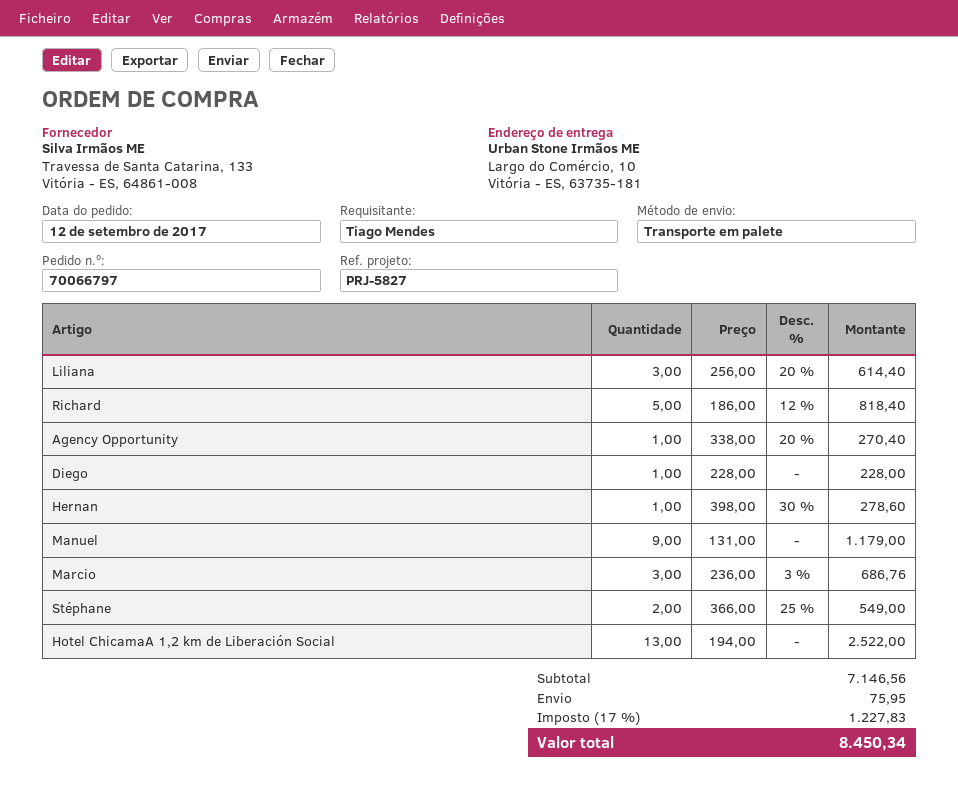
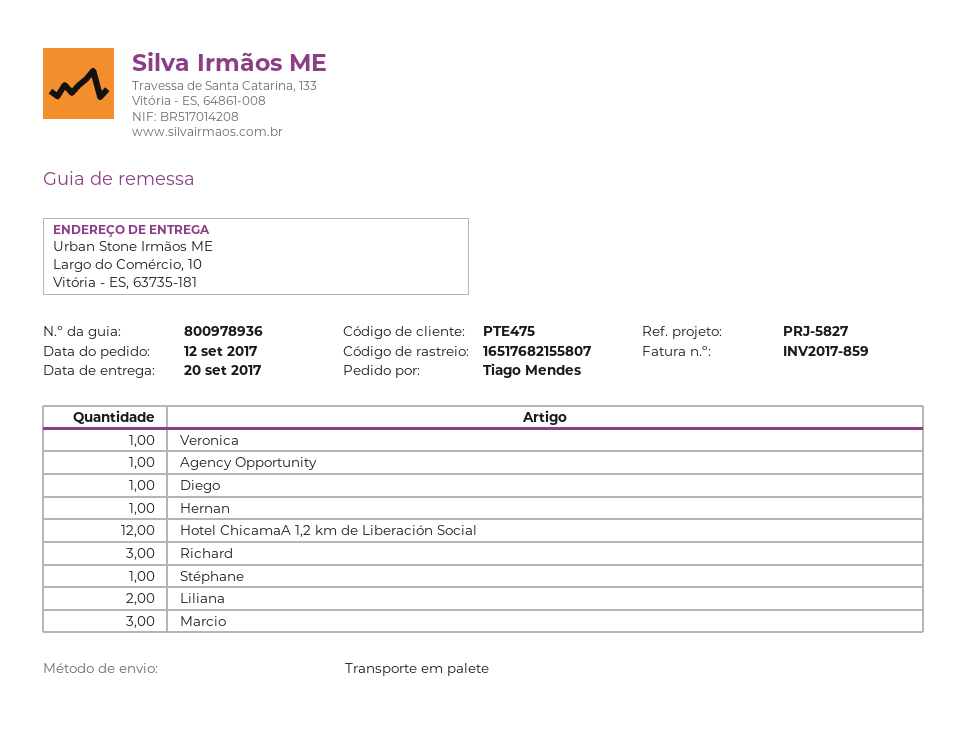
Liliana: 3 -> 2
Richard: 5 -> 3
Manuel: 9 -> none
Stéphane: 2 -> 1
Hotel ChicamaA 1,2 km de Liberación Social: 13 -> 12
Veronica: none -> 1

